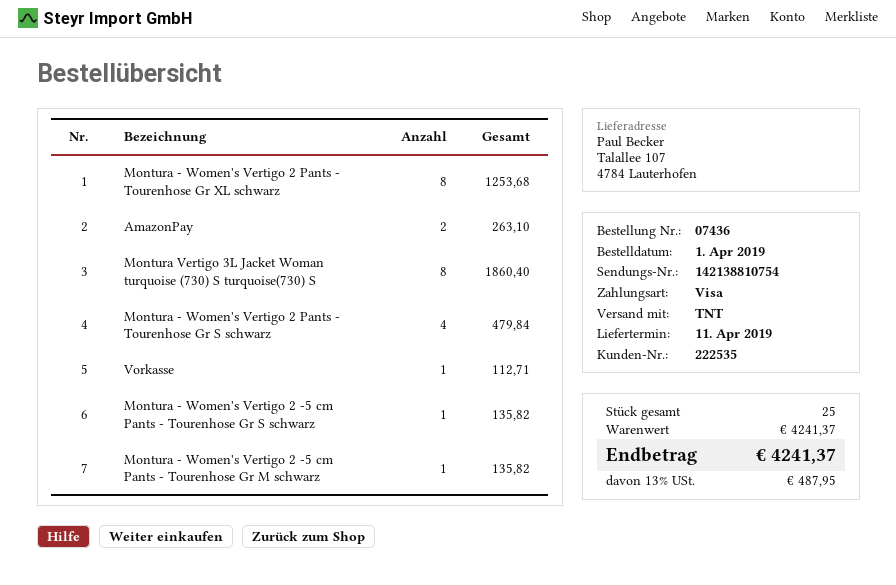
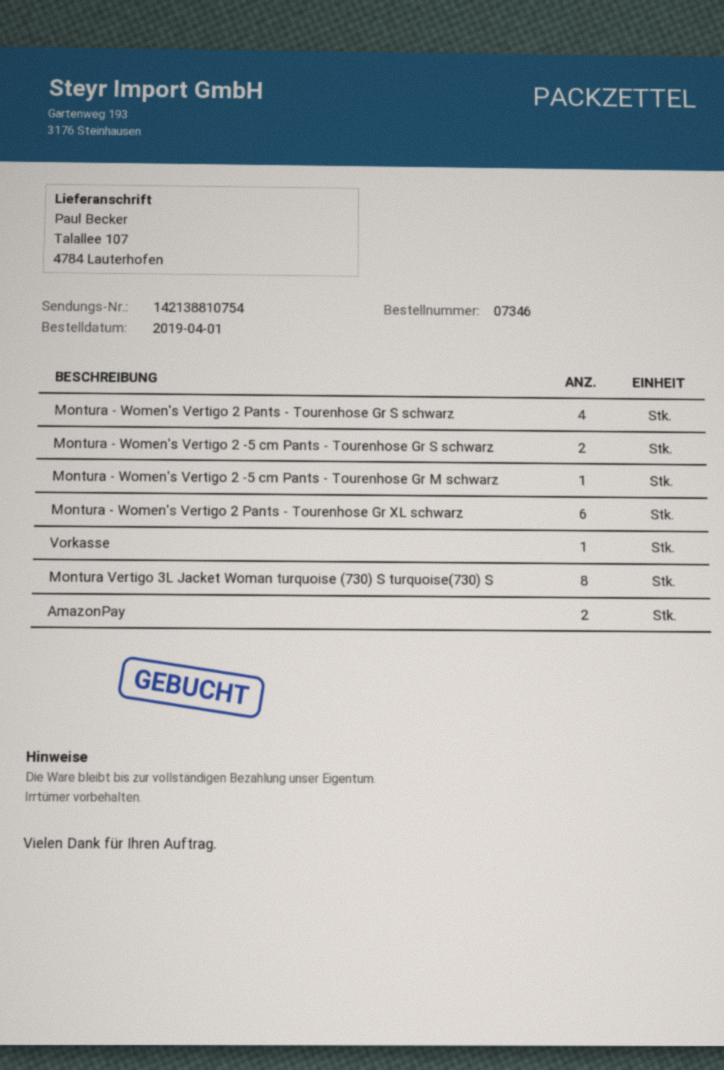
order number: 07436 -> 07346
Montura - Women's Vertigo 2 Pants - Tourenhose Gr XL schwarz: 8 -> 6
Montura - Women's Vertigo 2 -5 cm Pants - Tourenhose Gr S schwarz: 1 -> 2

